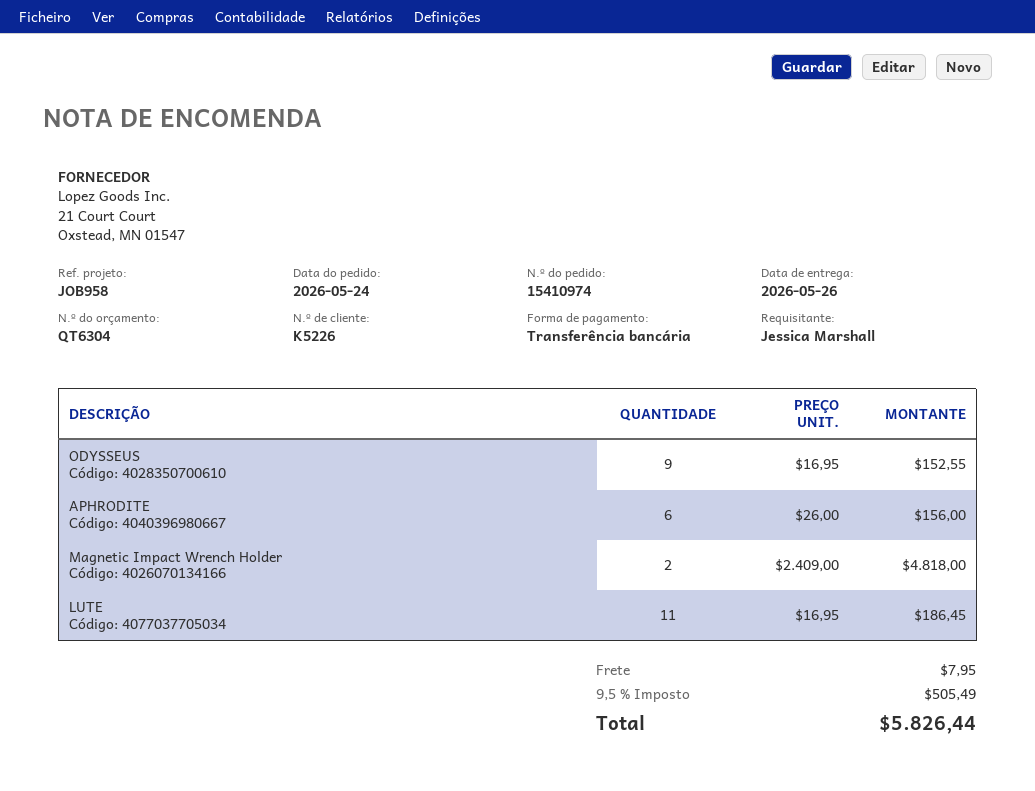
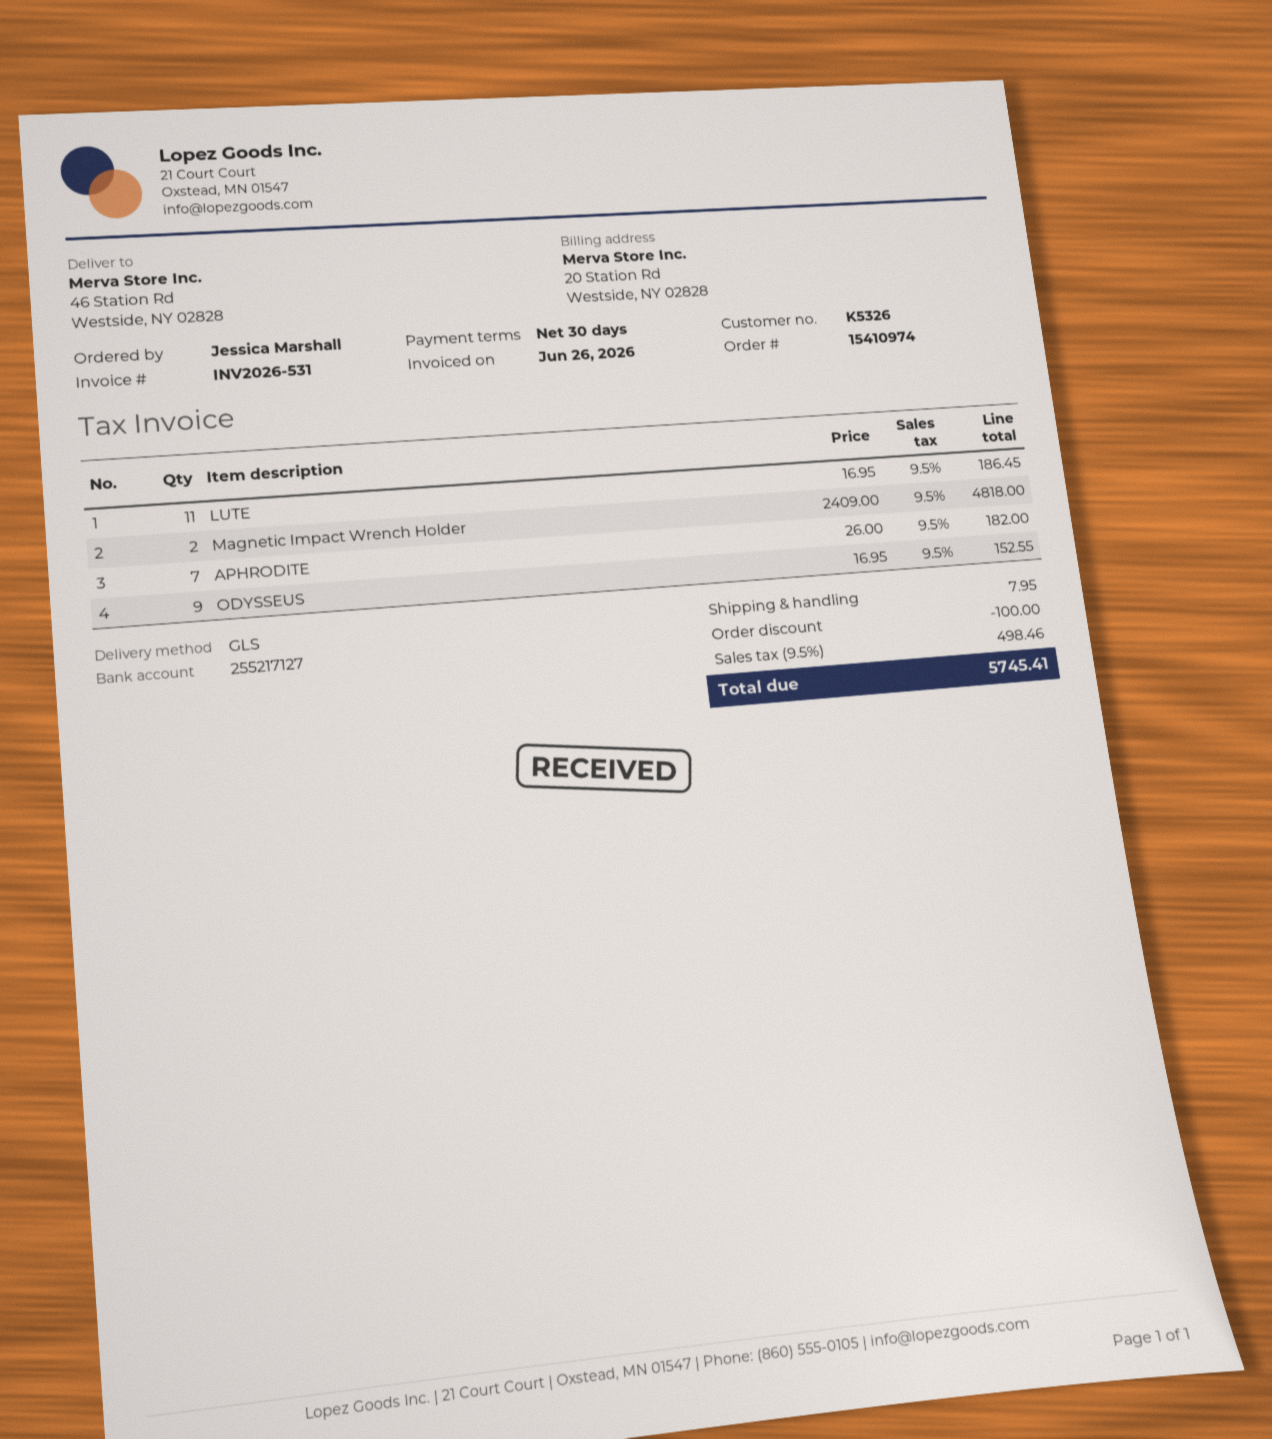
customer number: K5226 -> K5326
APHRODITE: 6 x 26.00 = 156.00 -> 7 x 26.00 = 182.00
discount: none -> 100.00
tax: 9.5% = 505.49 -> 9.5% = 498.46
total: 5826.44 -> 5745.41

